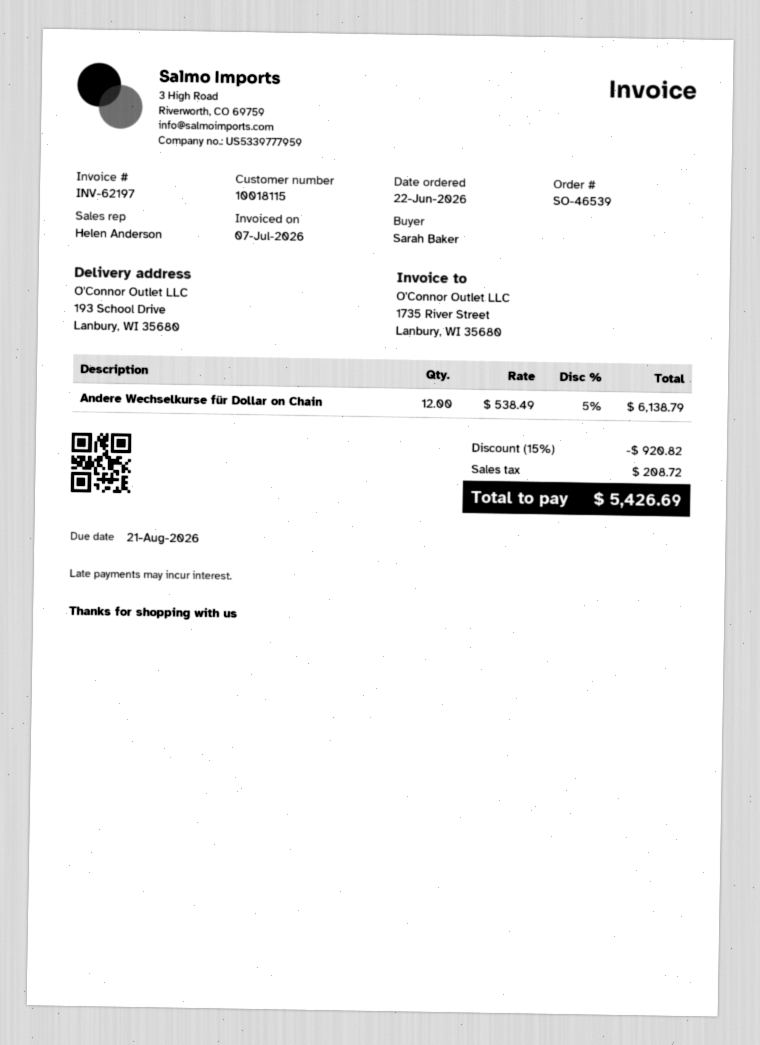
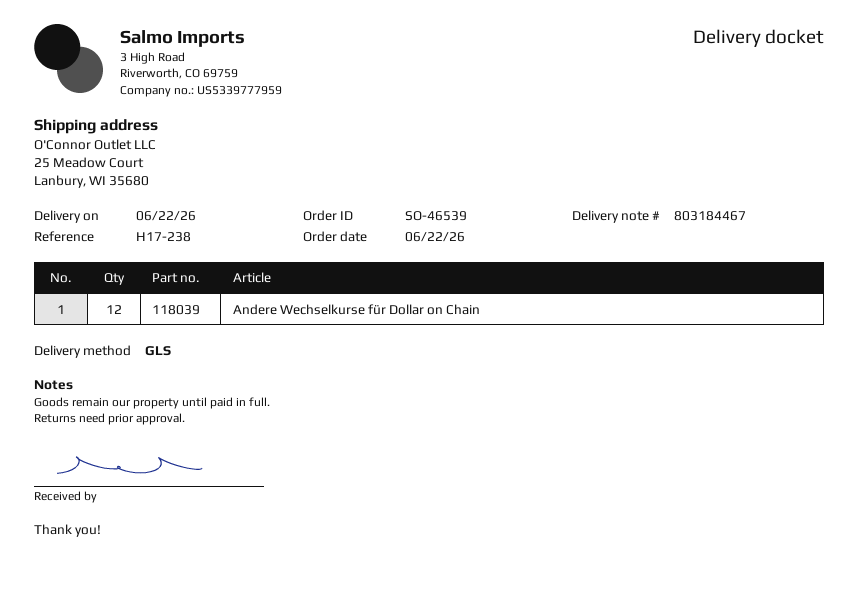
ship to: 193 School Drive, Lanbury, WI 35680 -> 25 Meadow Court, Lanbury, WI 35680

